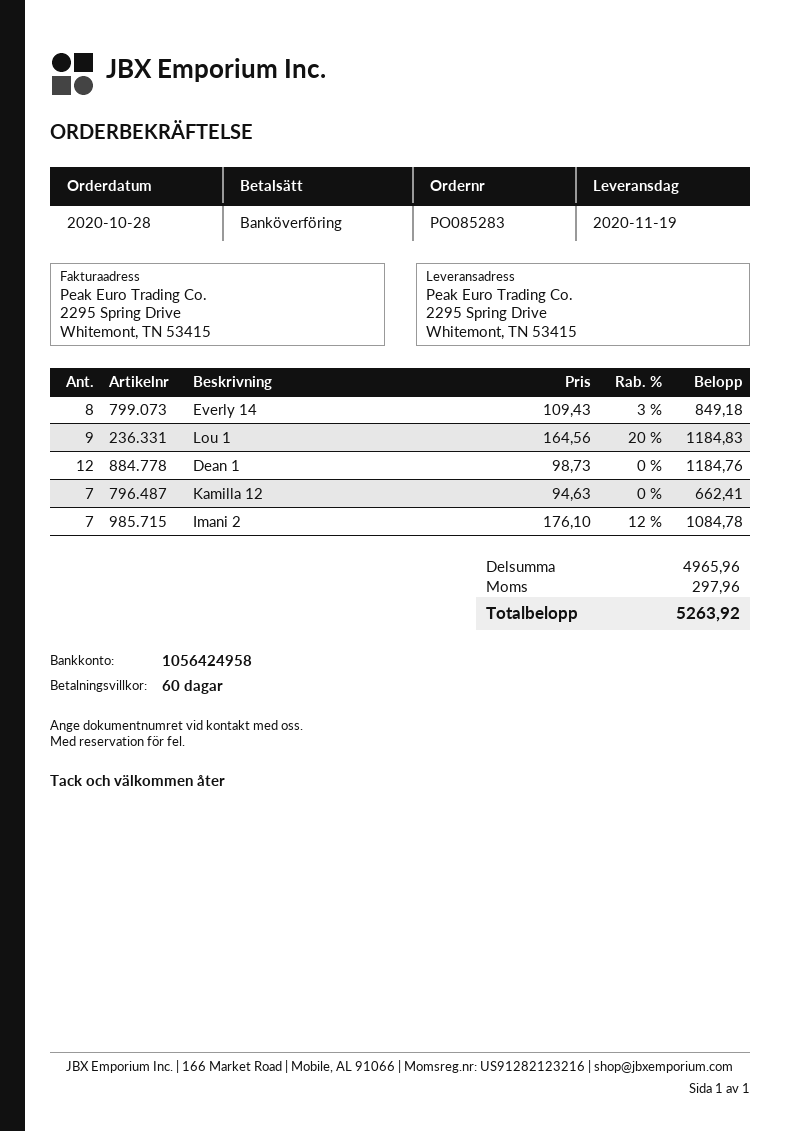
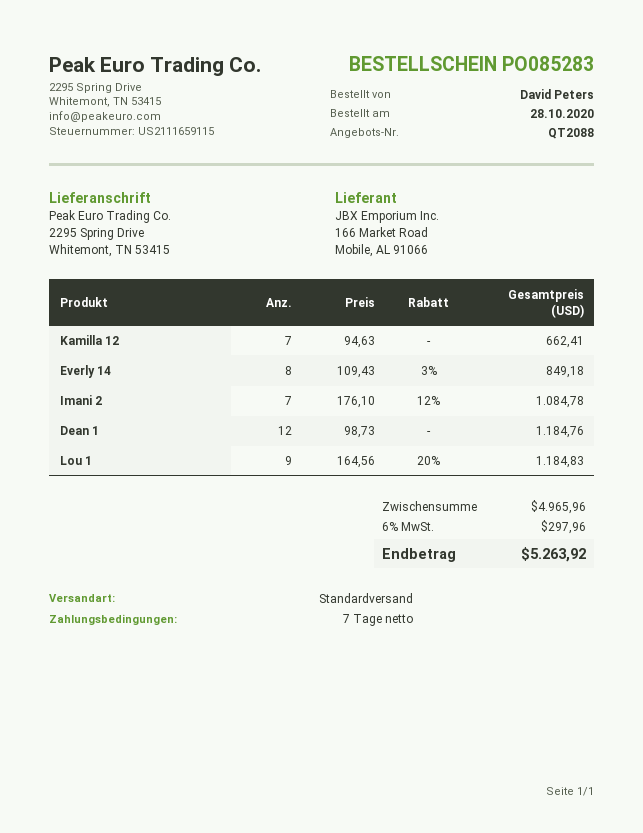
payment terms: 60 days -> 7 days

